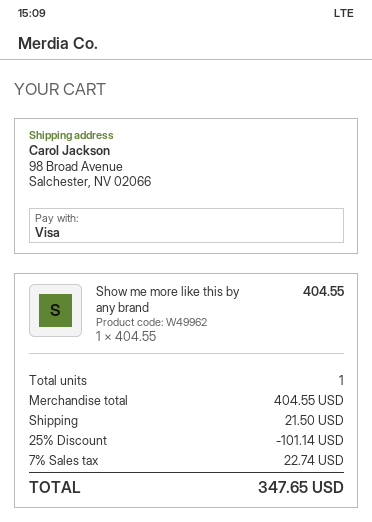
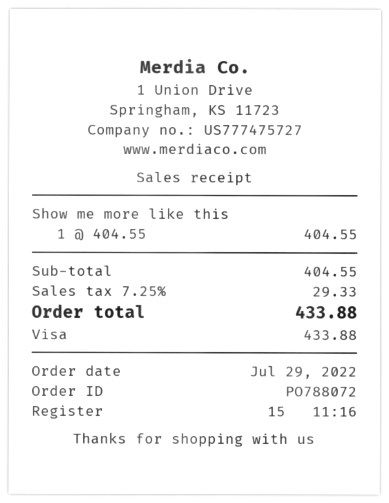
discount: 25% = 101.14 -> none
shipping: 21.50 -> none
tax: 7% = 22.74 -> 7.25% = 29.33
total: 347.65 -> 433.88

